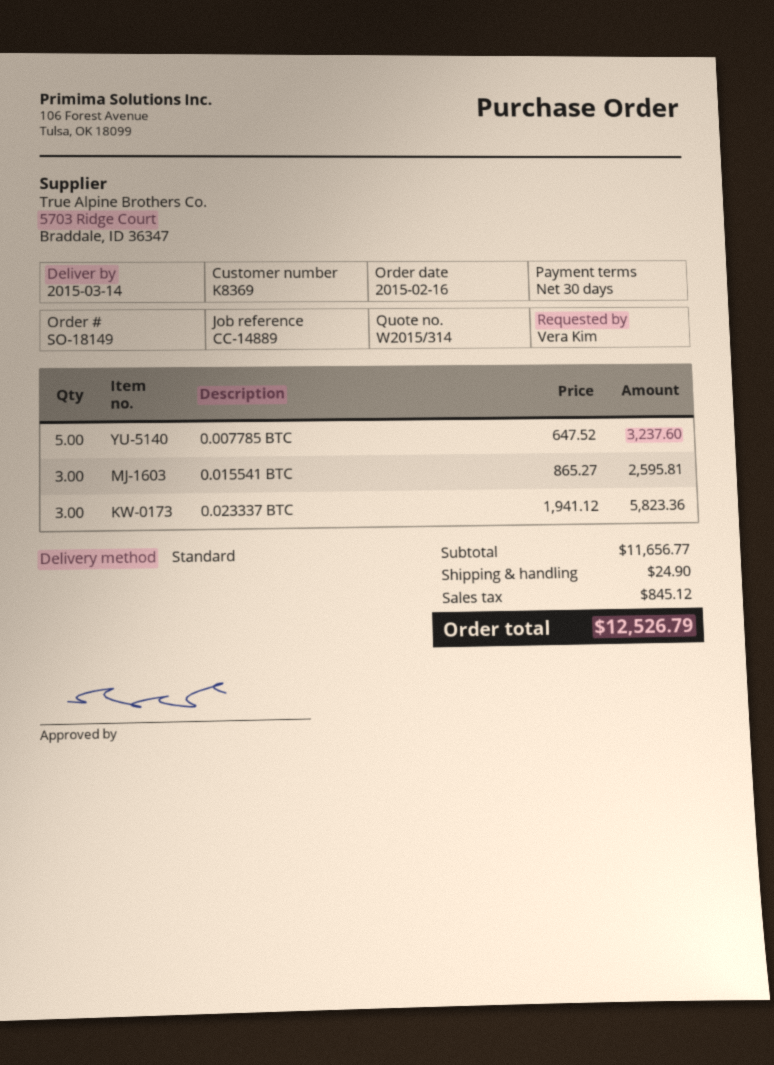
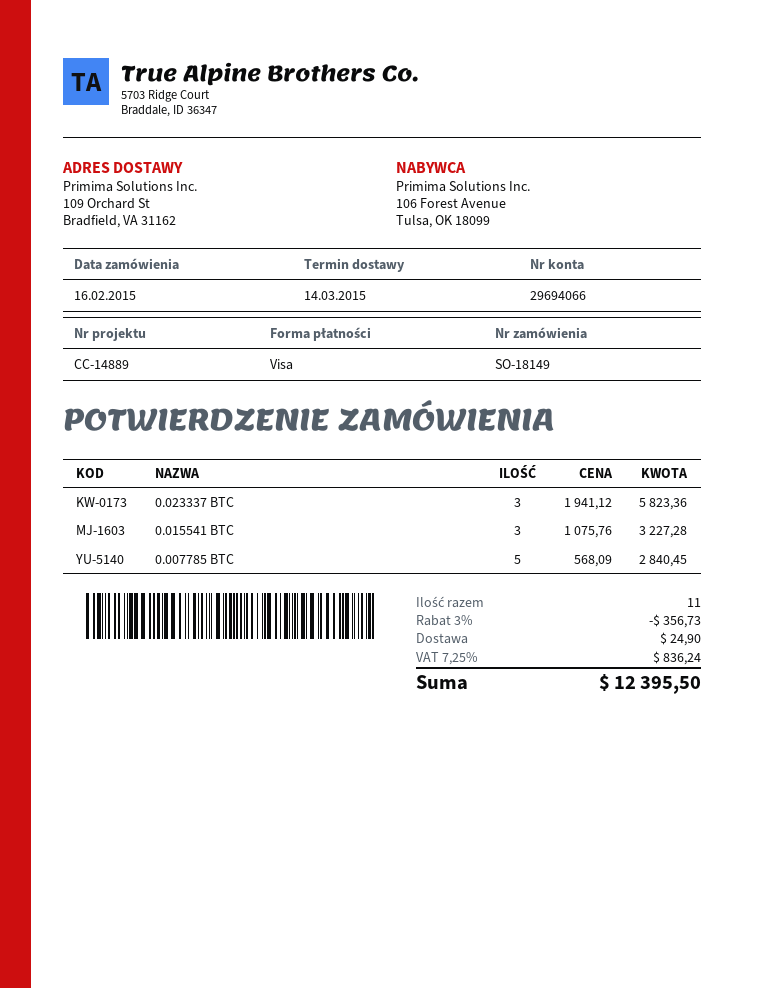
0.007785 BTC: 5 x 647.52 = 3237.60 -> 5 x 568.09 = 2840.45
0.015541 BTC: 3 x 865.27 = 2595.81 -> 3 x 1075.76 = 3227.28
discount: none -> 3% = 356.73
tax: 845.12 -> 836.24
total: 12526.79 -> 12395.50

